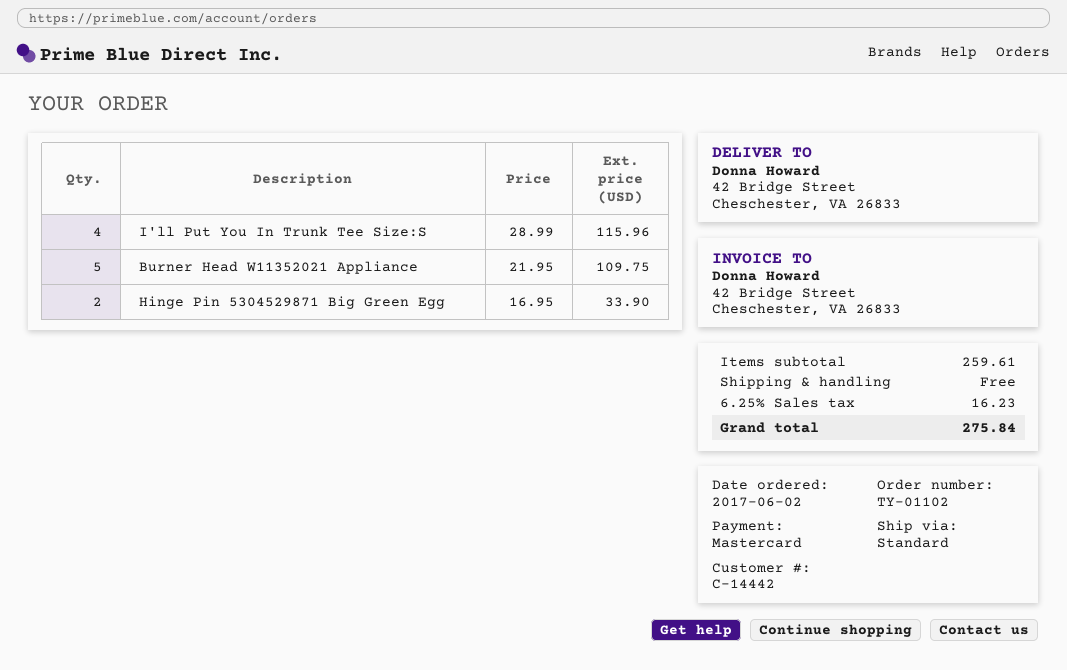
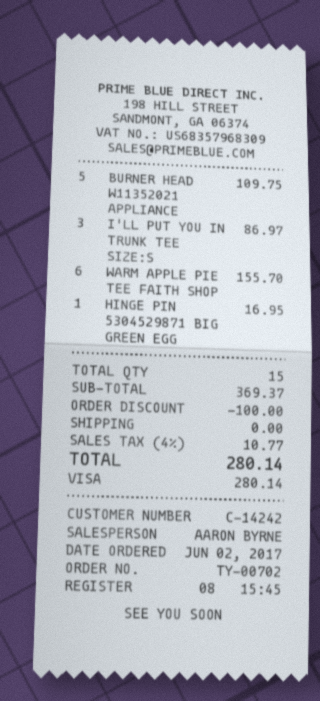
order number: TY-01102 -> TY-00702
customer number: C-14442 -> C-14242
payment method: Mastercard -> Visa
I'll Put You In Trunk Tee Size:S: 4 for 115.96 -> 3 for 86.97
Hinge Pin 5304529871 Big Green Egg: 2 for 33.90 -> 1 for 16.95
WARM APPLE PIE TEE FAITH SHOP: none -> 6 for 155.70
subtotal: 259.61 -> 369.37
discount: none -> 100.00
tax: 6.25% = 16.23 -> 4% = 10.77
total: 275.84 -> 280.14

